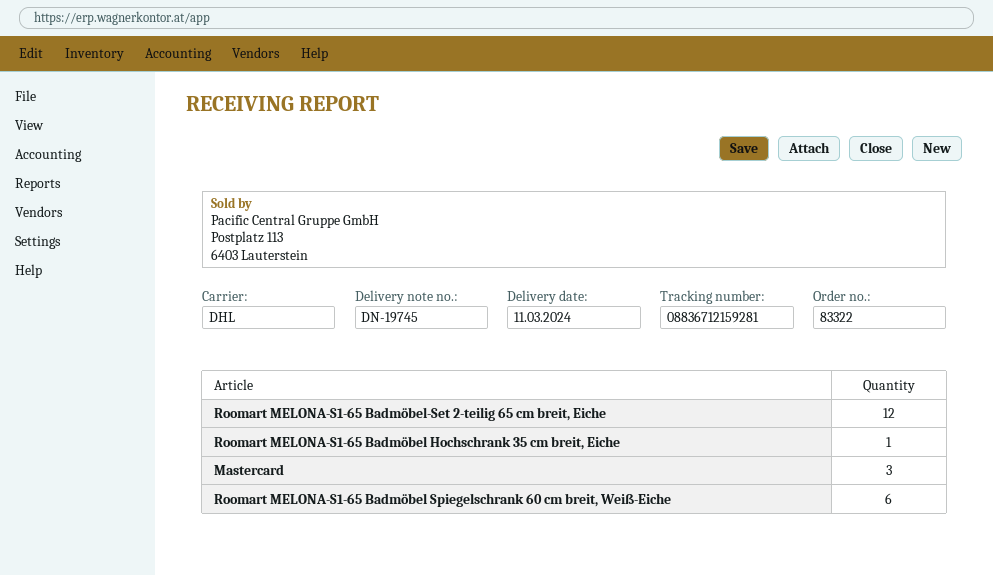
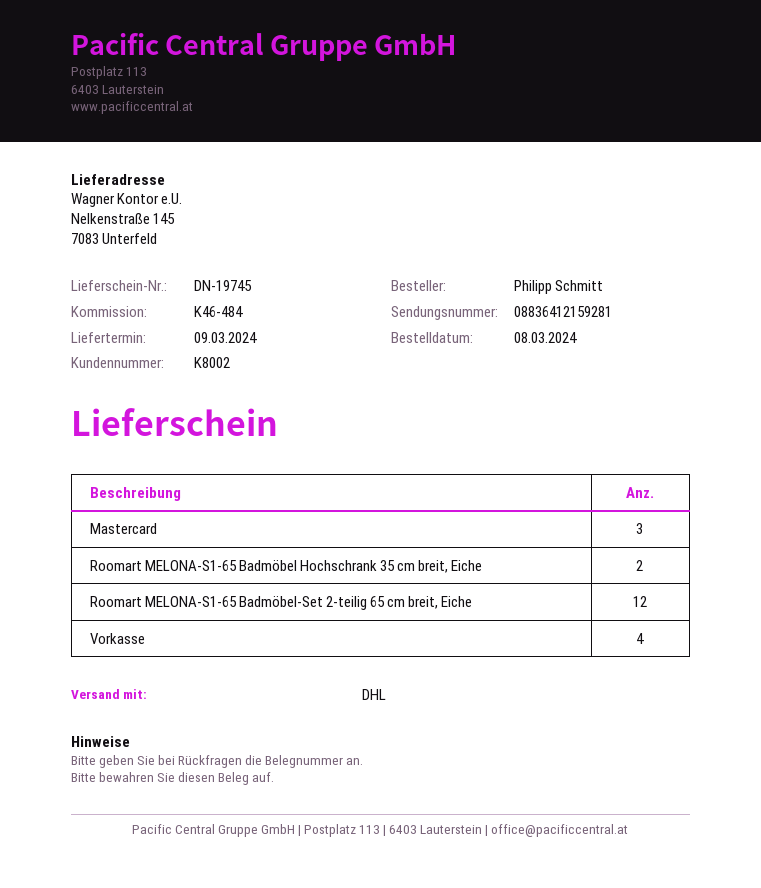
delivery date: 2024-03-11 -> 2024-03-09
tracking number: 08836712159281 -> 08836412159281
Roomart MELONA-S1-65 Badmöbel Hochschrank 35 cm breit, Eiche: 1 -> 2
Roomart MELONA-S1-65 Badmöbel Spiegelschrank 60 cm breit, Weiß-Eiche: 6 -> none
Vorkasse: none -> 4

